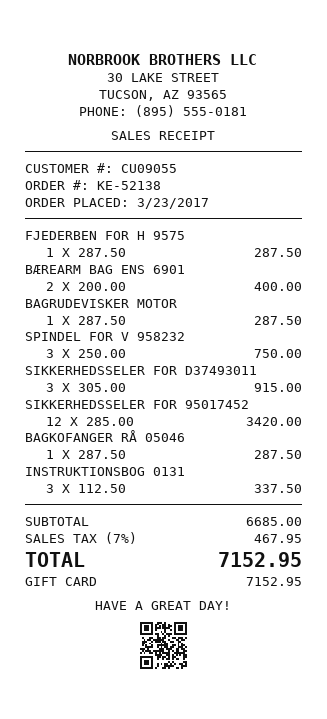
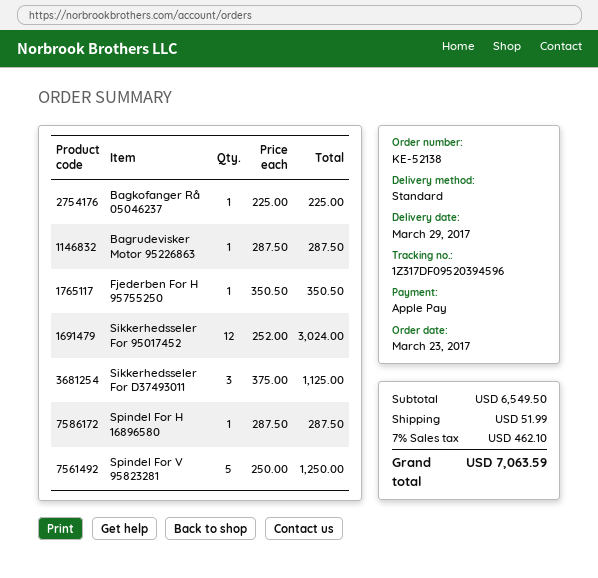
payment method: gift card -> Apple Pay
FJEDERBEN FOR H 9575: 1 x 287.50 = 287.50 -> 1 x 350.50 = 350.50
BÆREARM BAG ENS 6901: 2 x 200.00 = 400.00 -> none
SPINDEL FOR V 958232: 3 x 250.00 = 750.00 -> 5 x 250.00 = 1250.00
SIKKERHEDSSELER FOR D37493011: 3 x 305.00 = 915.00 -> 3 x 375.00 = 1125.00
SIKKERHEDSSELER FOR 95017452: 12 x 285.00 = 3420.00 -> 12 x 252.00 = 3024.00
BAGKOFANGER RÅ 05046: 1 x 287.50 = 287.50 -> 1 x 225.00 = 225.00
INSTRUKTIONSBOG 0131: 3 x 112.50 = 337.50 -> none
Spindel For H 16896580: none -> 1 x 287.50 = 287.50
subtotal: 6685.00 -> 6549.50
shipping: none -> 51.99
tax: 7% = 467.95 -> 7% = 462.10
total: 7152.95 -> 7063.59

